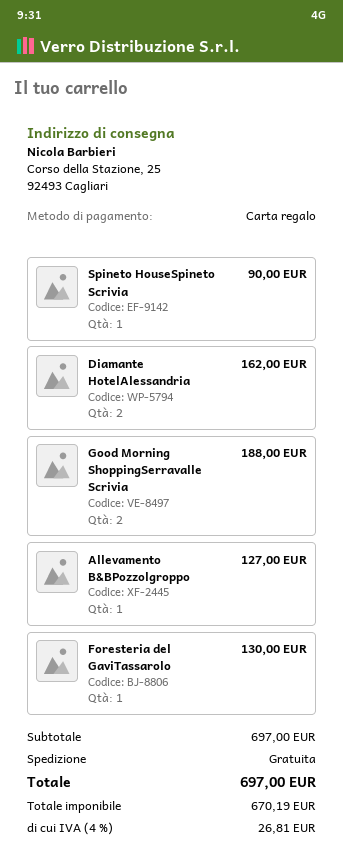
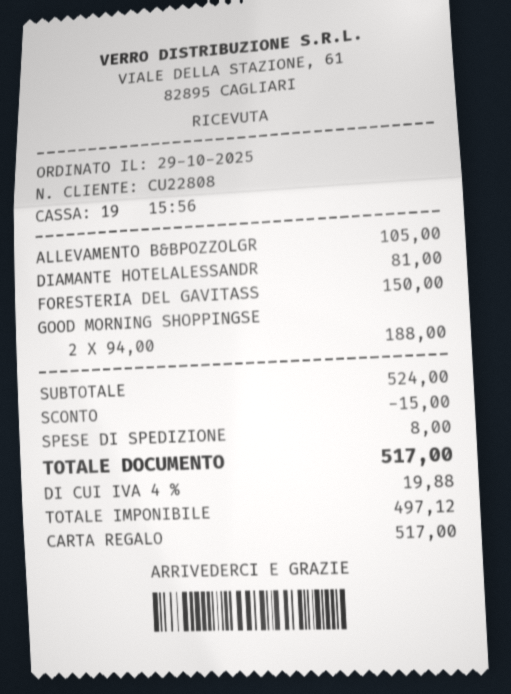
Spineto HouseSpineto Scrivia: 1 for 90.00 -> none
Diamante HotelAlessandria: 2 for 162.00 -> 1 for 81.00
Allevamento B&BPozzolgroppo: 1 for 127.00 -> 1 for 105.00
Foresteria del GaviTassarolo: 1 for 130.00 -> 1 for 150.00
subtotal: 697.00 -> 524.00
discount: none -> 15.00
shipping: 0.00 -> 8.00
net: 670.19 -> 497.12
tax: 4% = 26.81 -> 4% = 19.88
total: 697.00 -> 517.00

